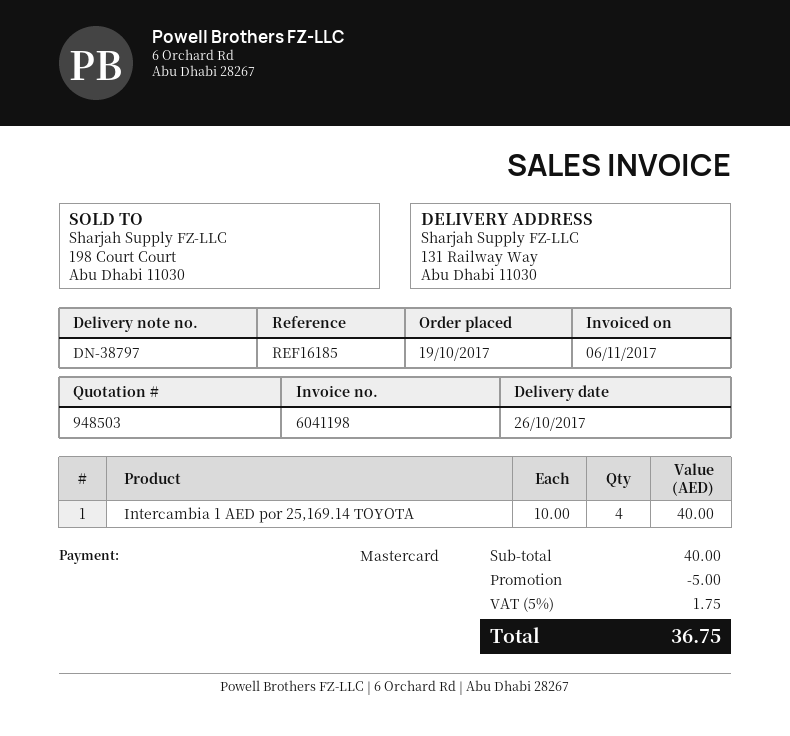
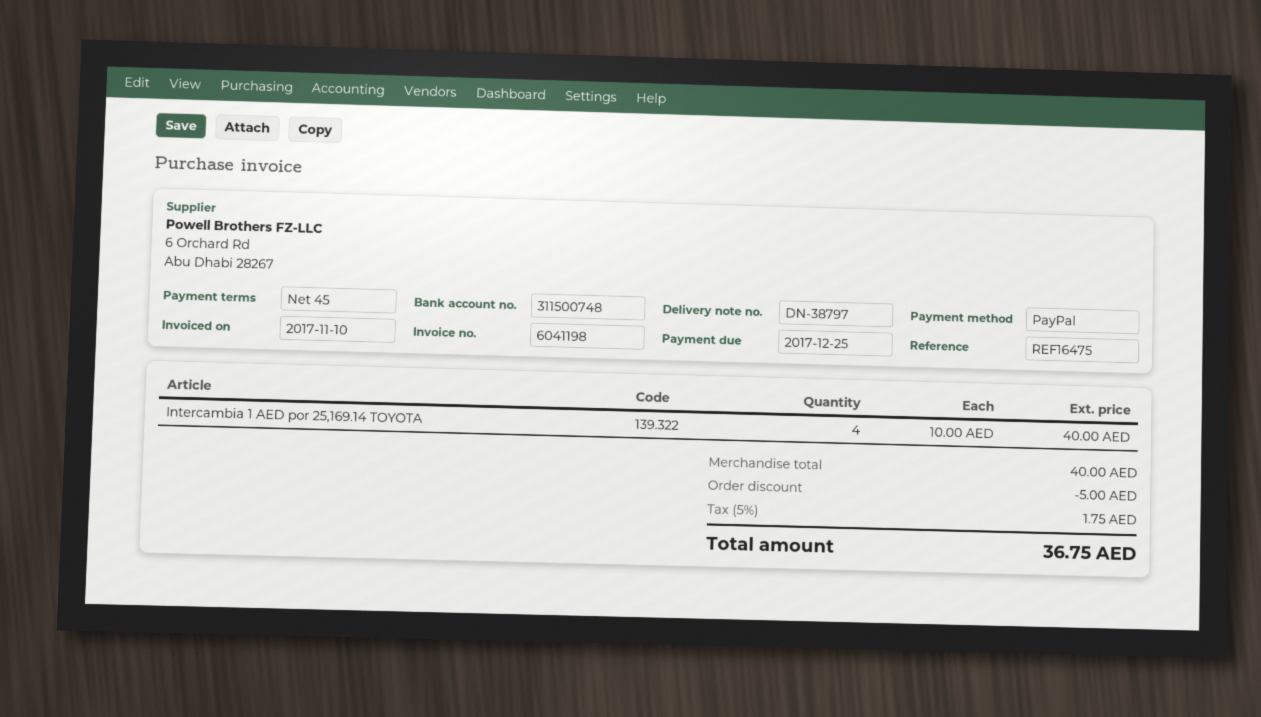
invoice date: 2017-11-06 -> 2017-11-10
reference: REF16185 -> REF16475
payment method: Mastercard -> PayPal

